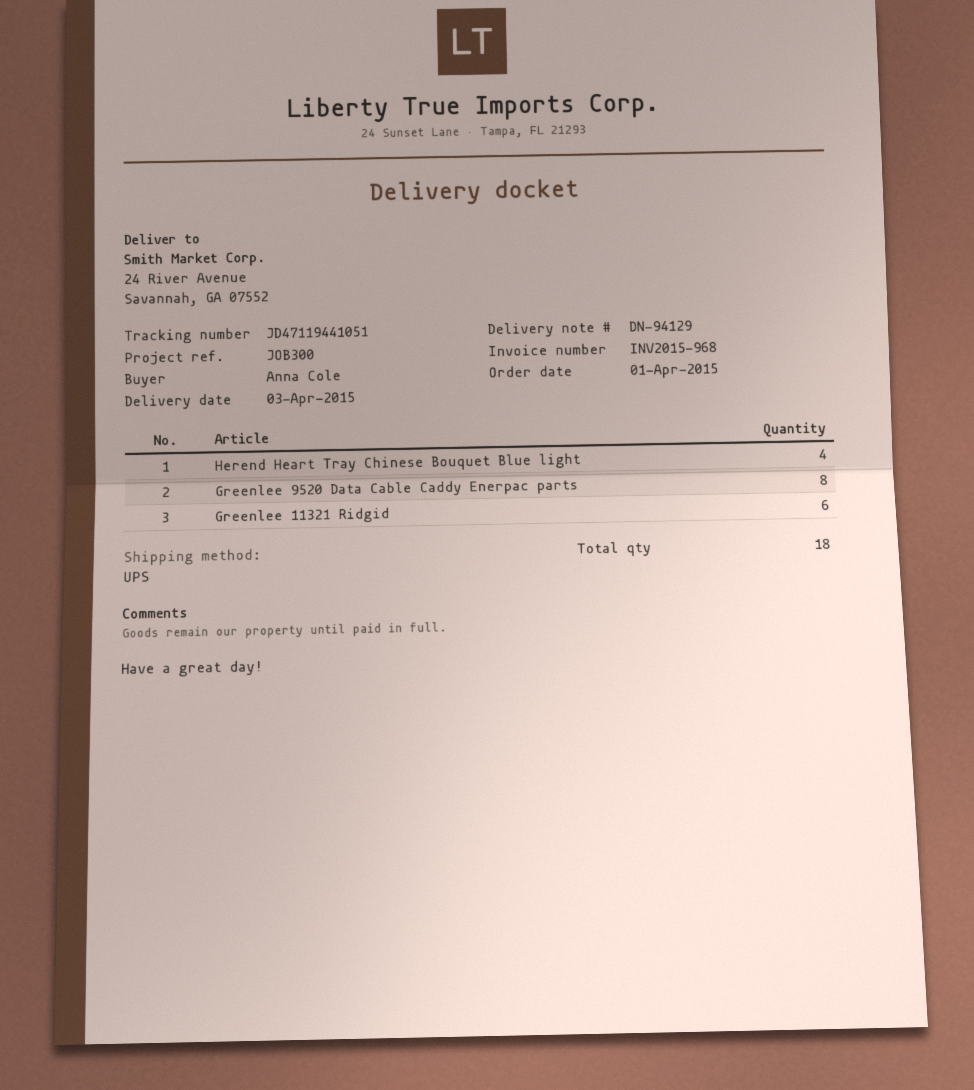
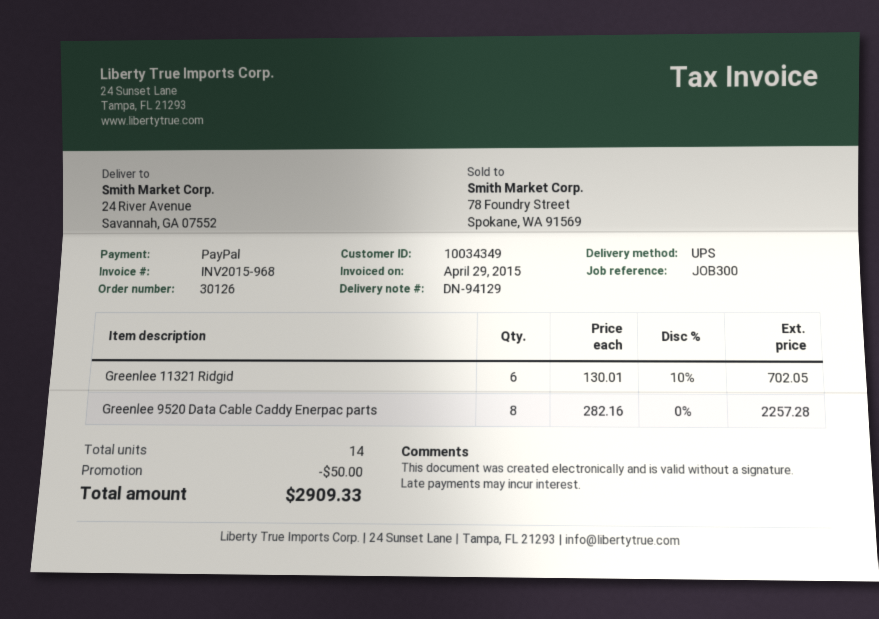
Herend Heart Tray Chinese Bouquet Blue light: 4 -> none
total quantity: 18 -> 14

